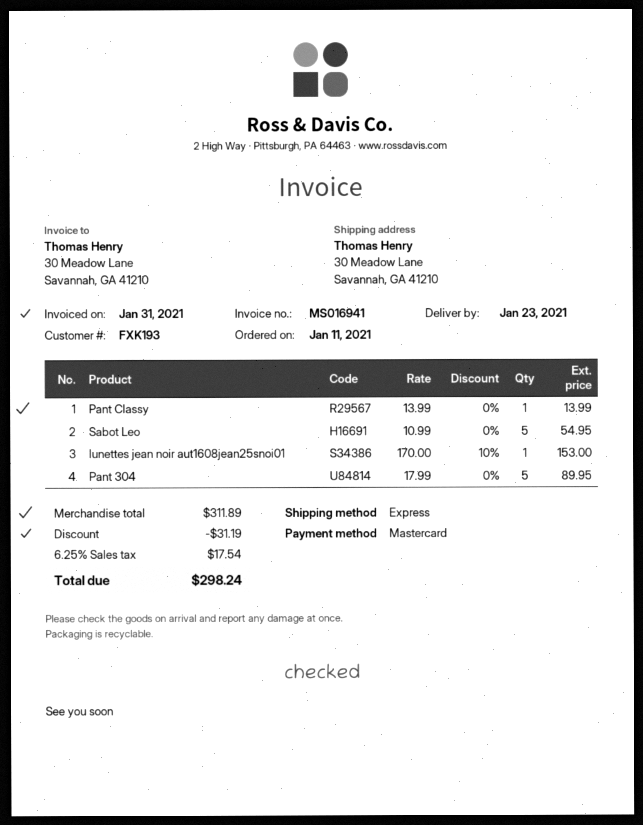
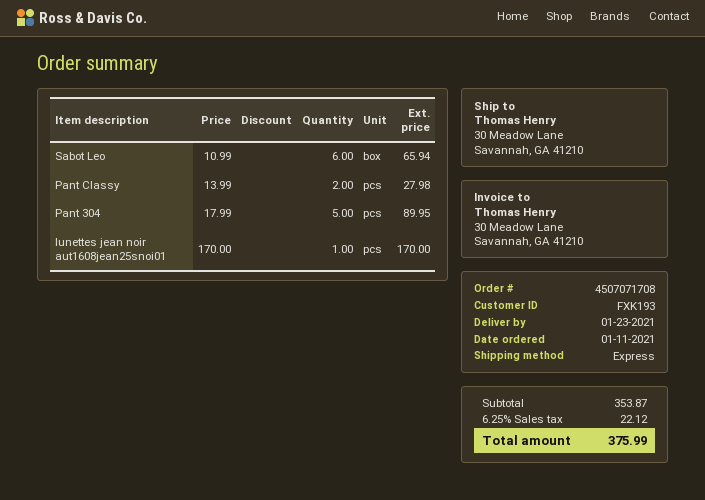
Pant Classy: 1 x 13.99 = 13.99 -> 2 x 13.99 = 27.98
Sabot Leo: 5 x 10.99 = 54.95 -> 6 x 10.99 = 65.94
lunettes jean noir aut1608jean25snoi01: 1 x 170.00 - 10% = 153.00 -> 1 x 170.00 = 170.00
subtotal: 311.89 -> 353.87
discount: 31.19 -> none
tax: 6.25% = 17.54 -> 6.25% = 22.12
total: 298.24 -> 375.99

